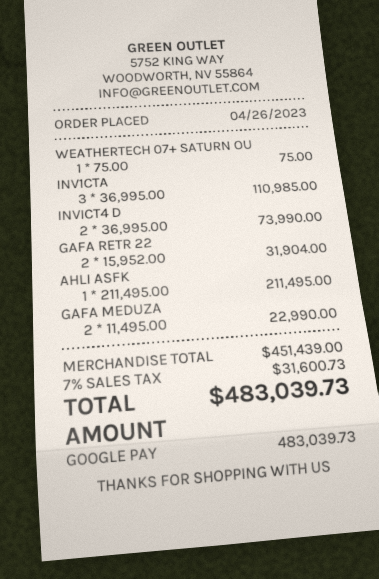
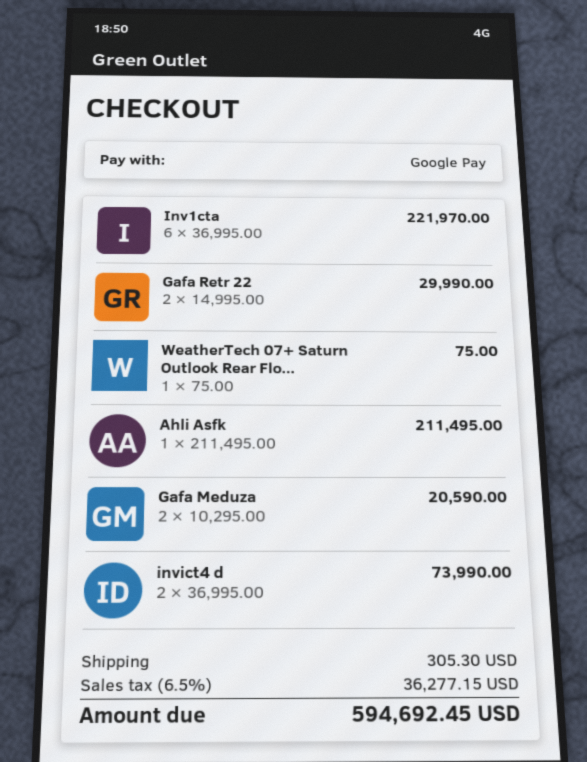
INV1CTA: 3 x 36995.00 = 110985.00 -> 6 x 36995.00 = 221970.00
GAFA RETR 22: 2 x 15952.00 = 31904.00 -> 2 x 14995.00 = 29990.00
GAFA MEDUZA: 2 x 11495.00 = 22990.00 -> 2 x 10295.00 = 20590.00
shipping: none -> 305.30
tax: 7% = 31600.73 -> 6.5% = 36277.15
total: 483039.73 -> 594692.45

